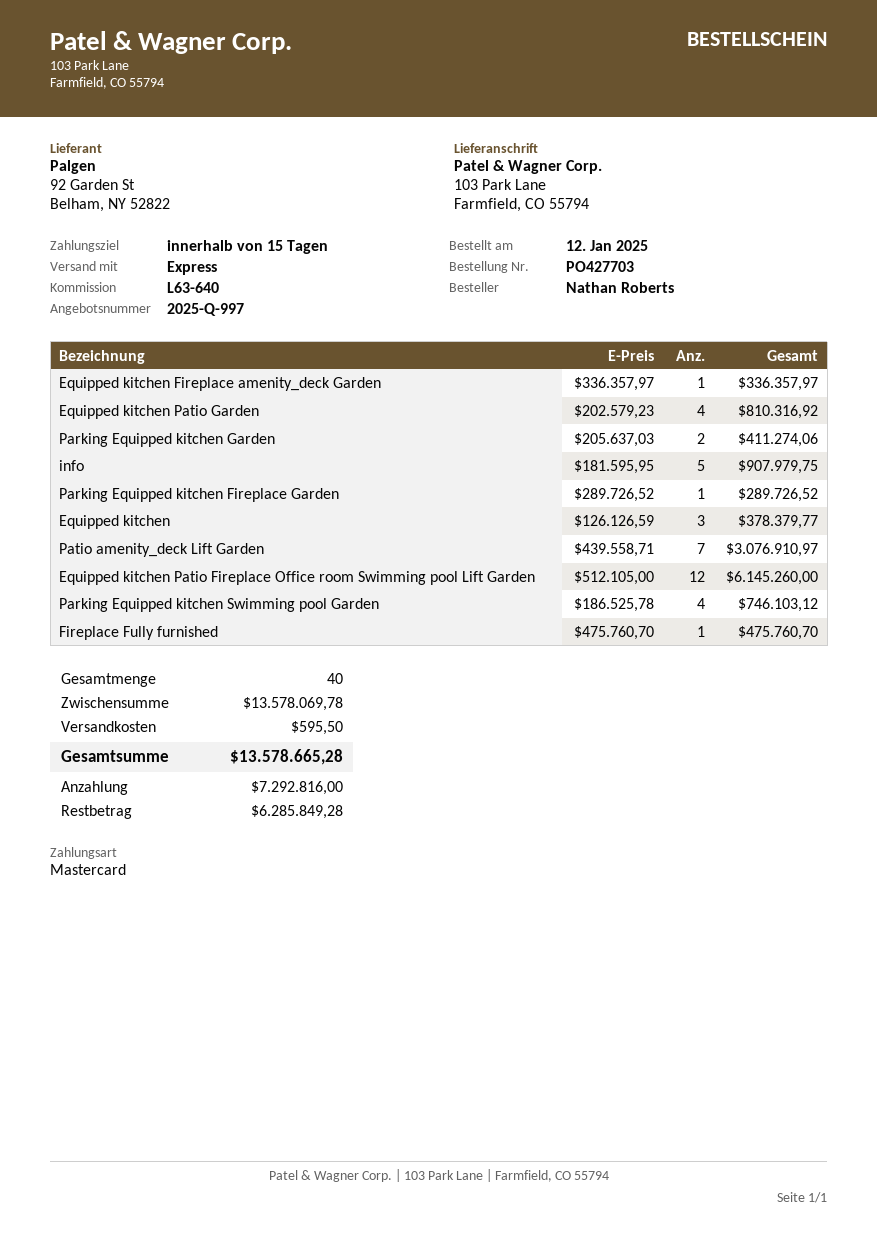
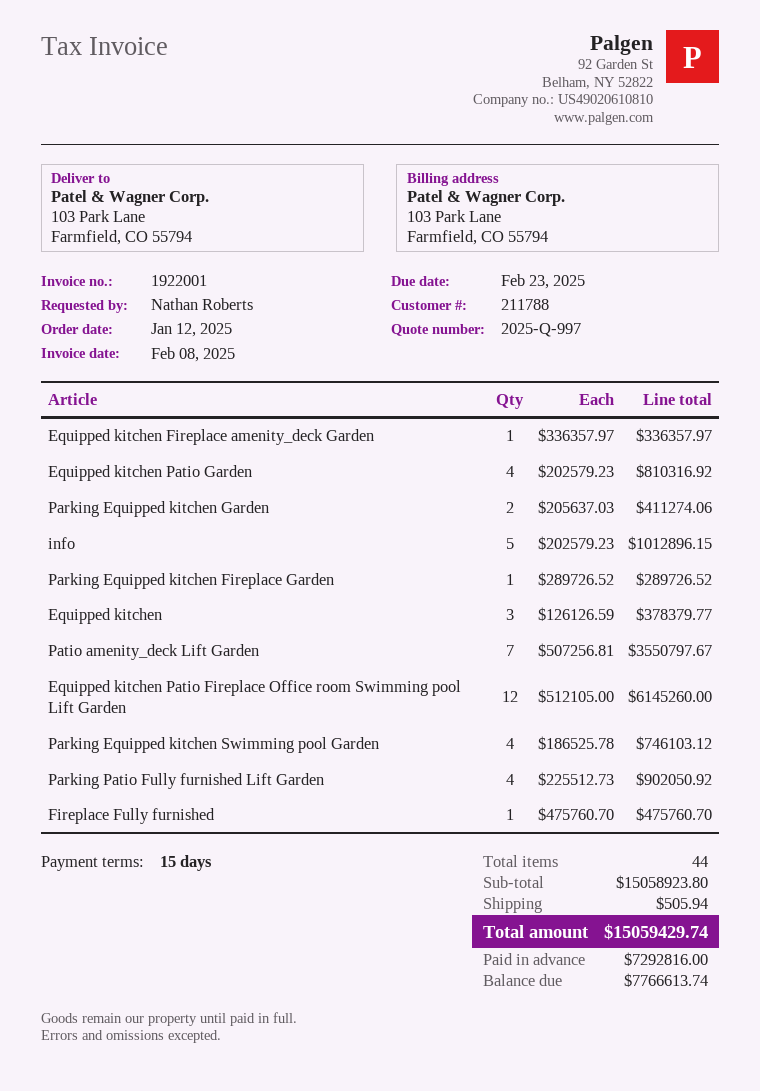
info: 5 x 181595.95 = 907979.75 -> 5 x 202579.23 = 1012896.15
Patio amenity_deck Lift Garden: 7 x 439558.71 = 3076910.97 -> 7 x 507256.81 = 3550797.67
Parking Patio Fully furnished Lift Garden: none -> 4 x 225512.73 = 902050.92
total quantity: 40 -> 44
subtotal: 13578069.78 -> 15058923.80
shipping: 595.50 -> 505.94
total: 13578665.28 -> 15059429.74
balance: 6285849.28 -> 7766613.74

